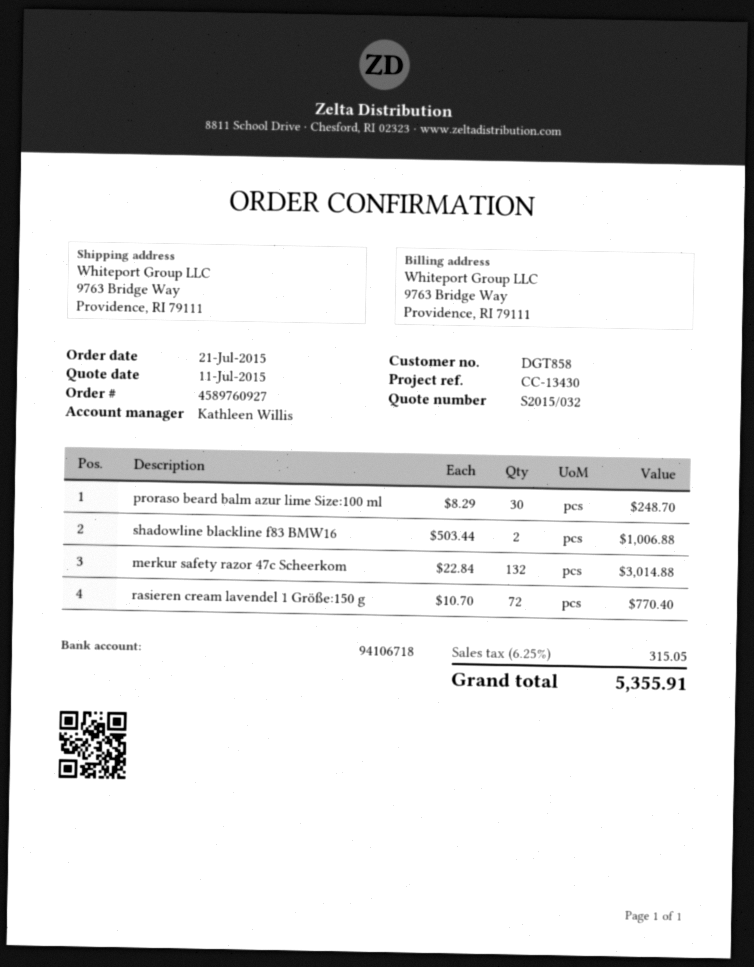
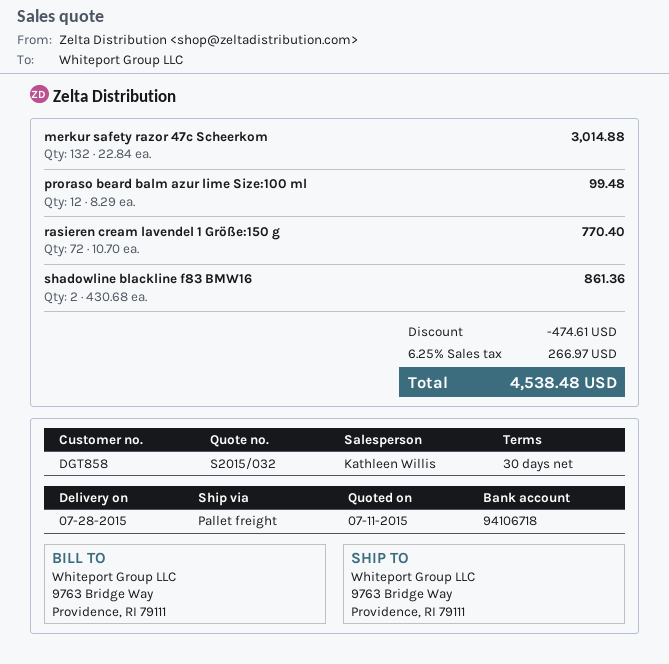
proraso beard balm azur lime Size:100 ml: 30 x 8.29 = 248.70 -> 12 x 8.29 = 99.48
shadowline blackline f83 BMW16: 2 x 503.44 = 1006.88 -> 2 x 430.68 = 861.36
discount: none -> 474.61
tax: 6.25% = 315.05 -> 6.25% = 266.97
total: 5355.91 -> 4538.48

